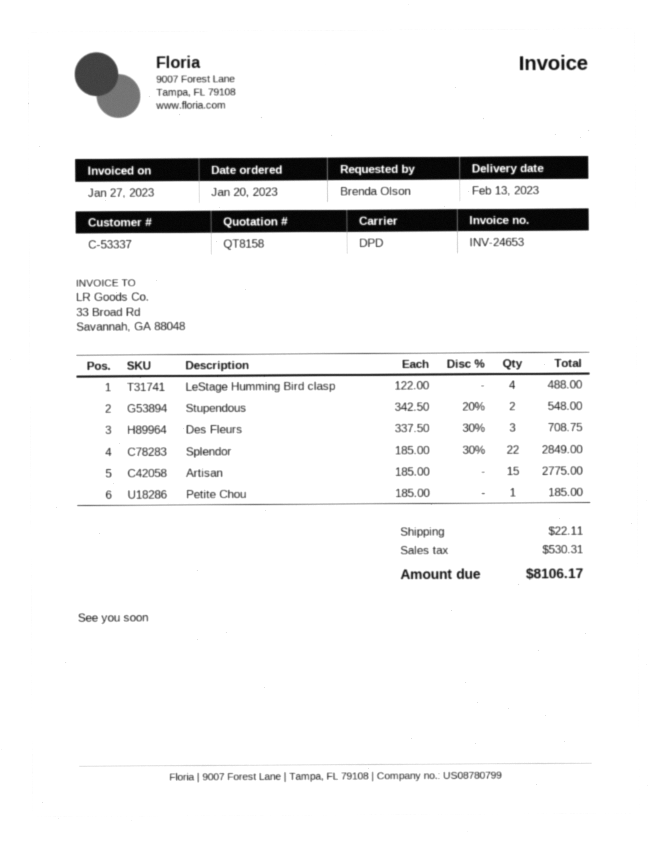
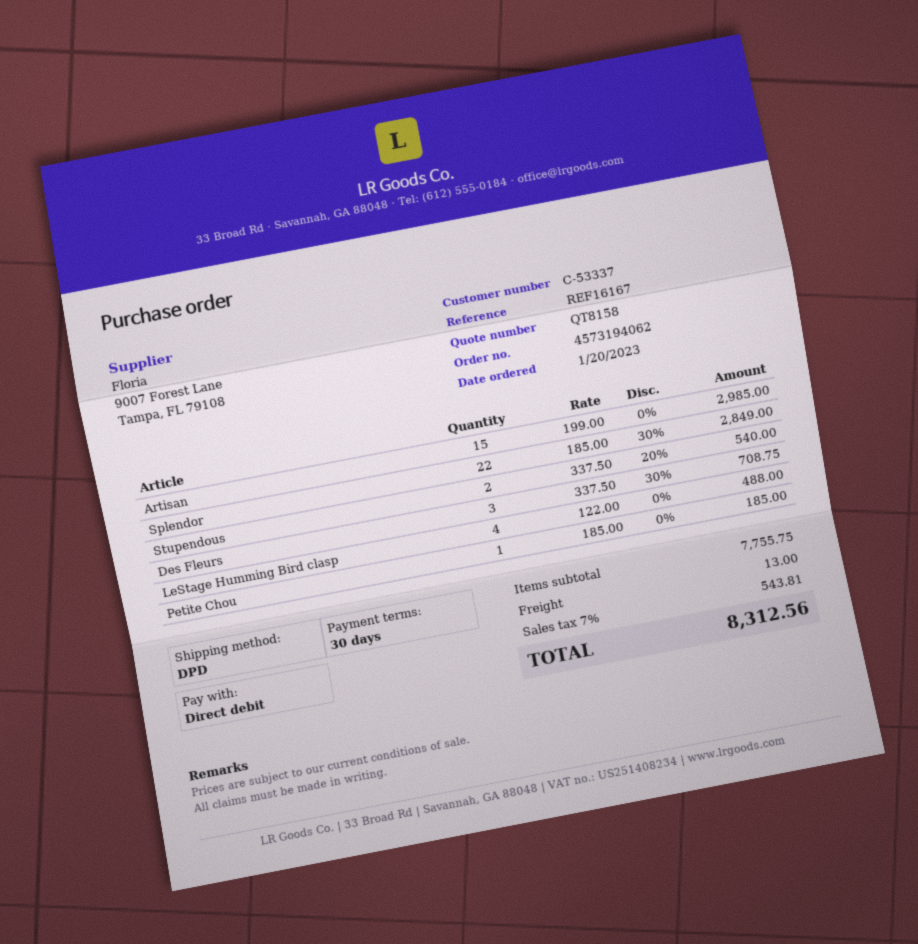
Stupendous: 2 x 342.50 - 20% = 548.00 -> 2 x 337.50 - 20% = 540.00
Artisan: 15 x 185.00 = 2775.00 -> 15 x 199.00 = 2985.00
shipping: 22.11 -> 13.00
tax: 530.31 -> 543.81
total: 8106.17 -> 8312.56

